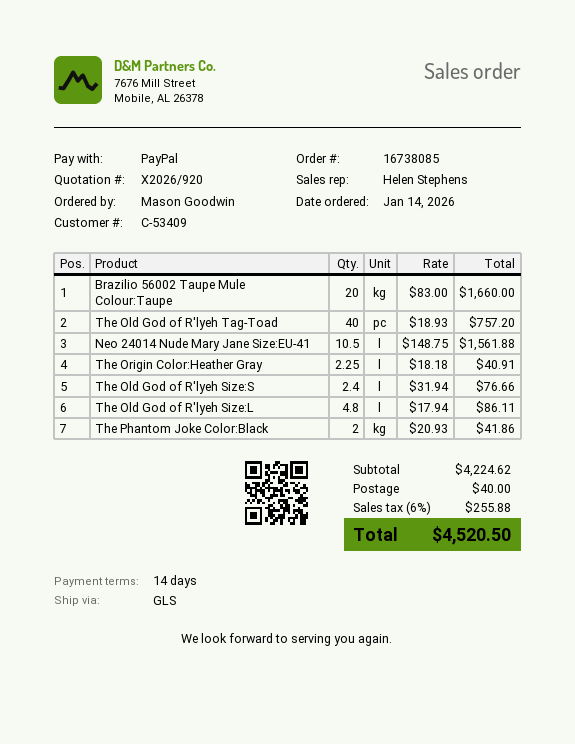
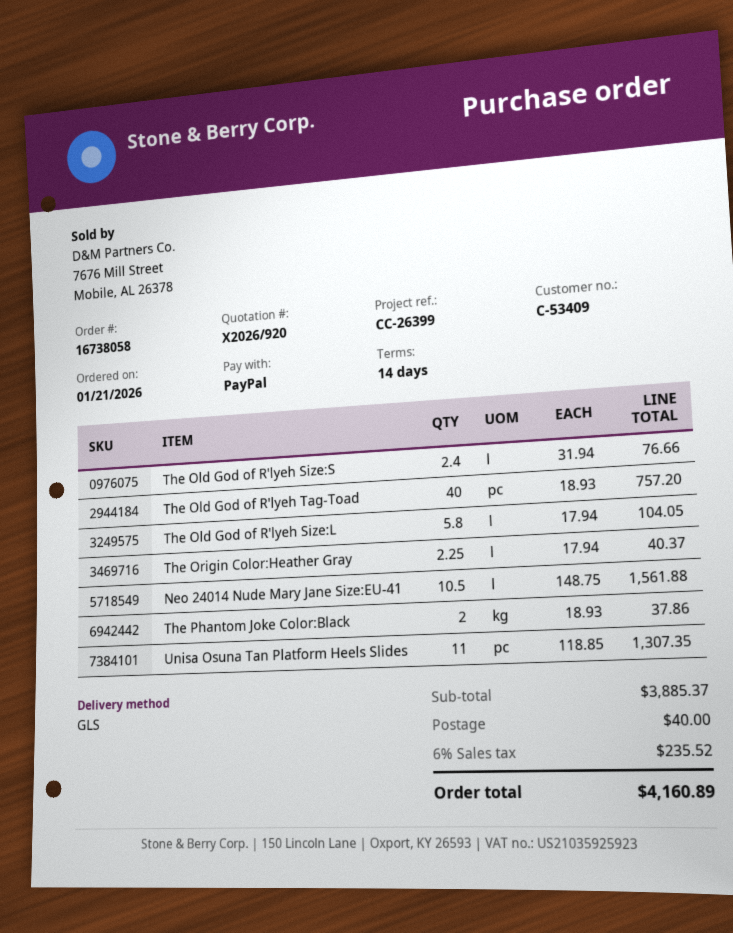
order number: 16738085 -> 16738058
order date: 2026-01-14 -> 2026-01-21
Brazilio 56002 Taupe Mule Colour:Taupe: 20 x 83.00 = 1660.00 -> none
The Origin Color:Heather Gray: 2.25 x 18.18 = 40.91 -> 2.25 x 17.94 = 40.37
The Old God of R'lyeh Size:L: 4.8 x 17.94 = 86.11 -> 5.8 x 17.94 = 104.05
The Phantom Joke Color:Black: 2 x 20.93 = 41.86 -> 2 x 18.93 = 37.86
Unisa Osuna Tan Platform Heels Slides: none -> 11 x 118.85 = 1307.35
subtotal: 4224.62 -> 3885.37
tax: 6% = 255.88 -> 6% = 235.52
total: 4520.50 -> 4160.89

